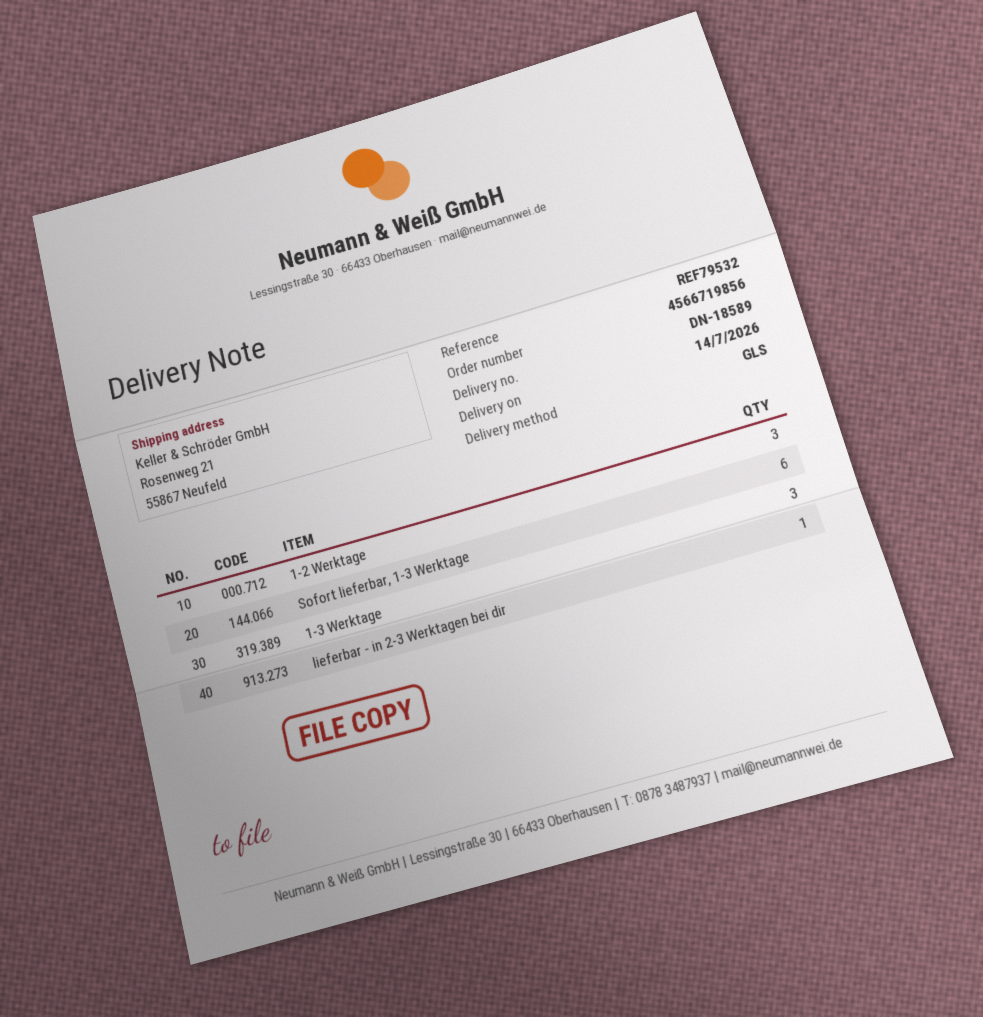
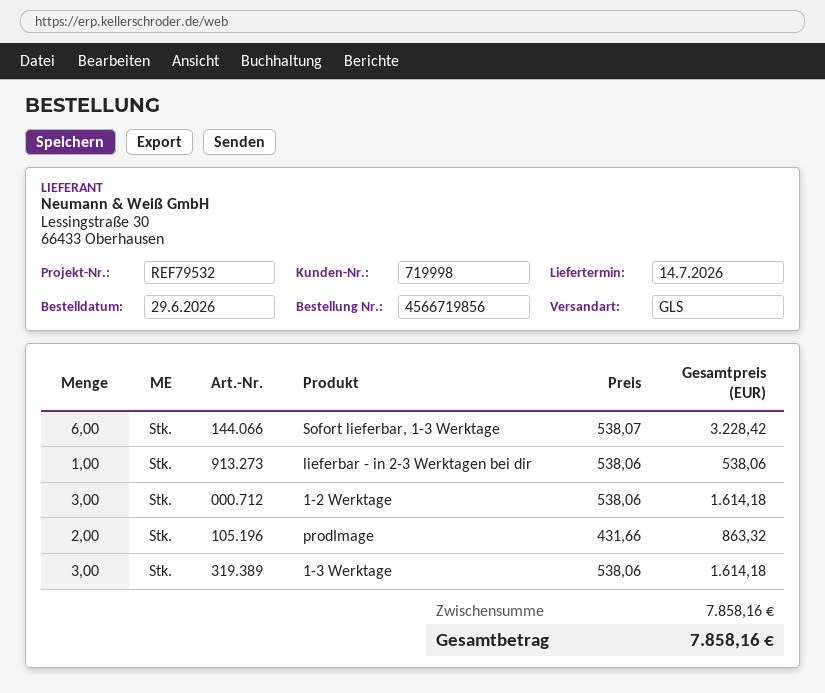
prodImage: none -> 2

